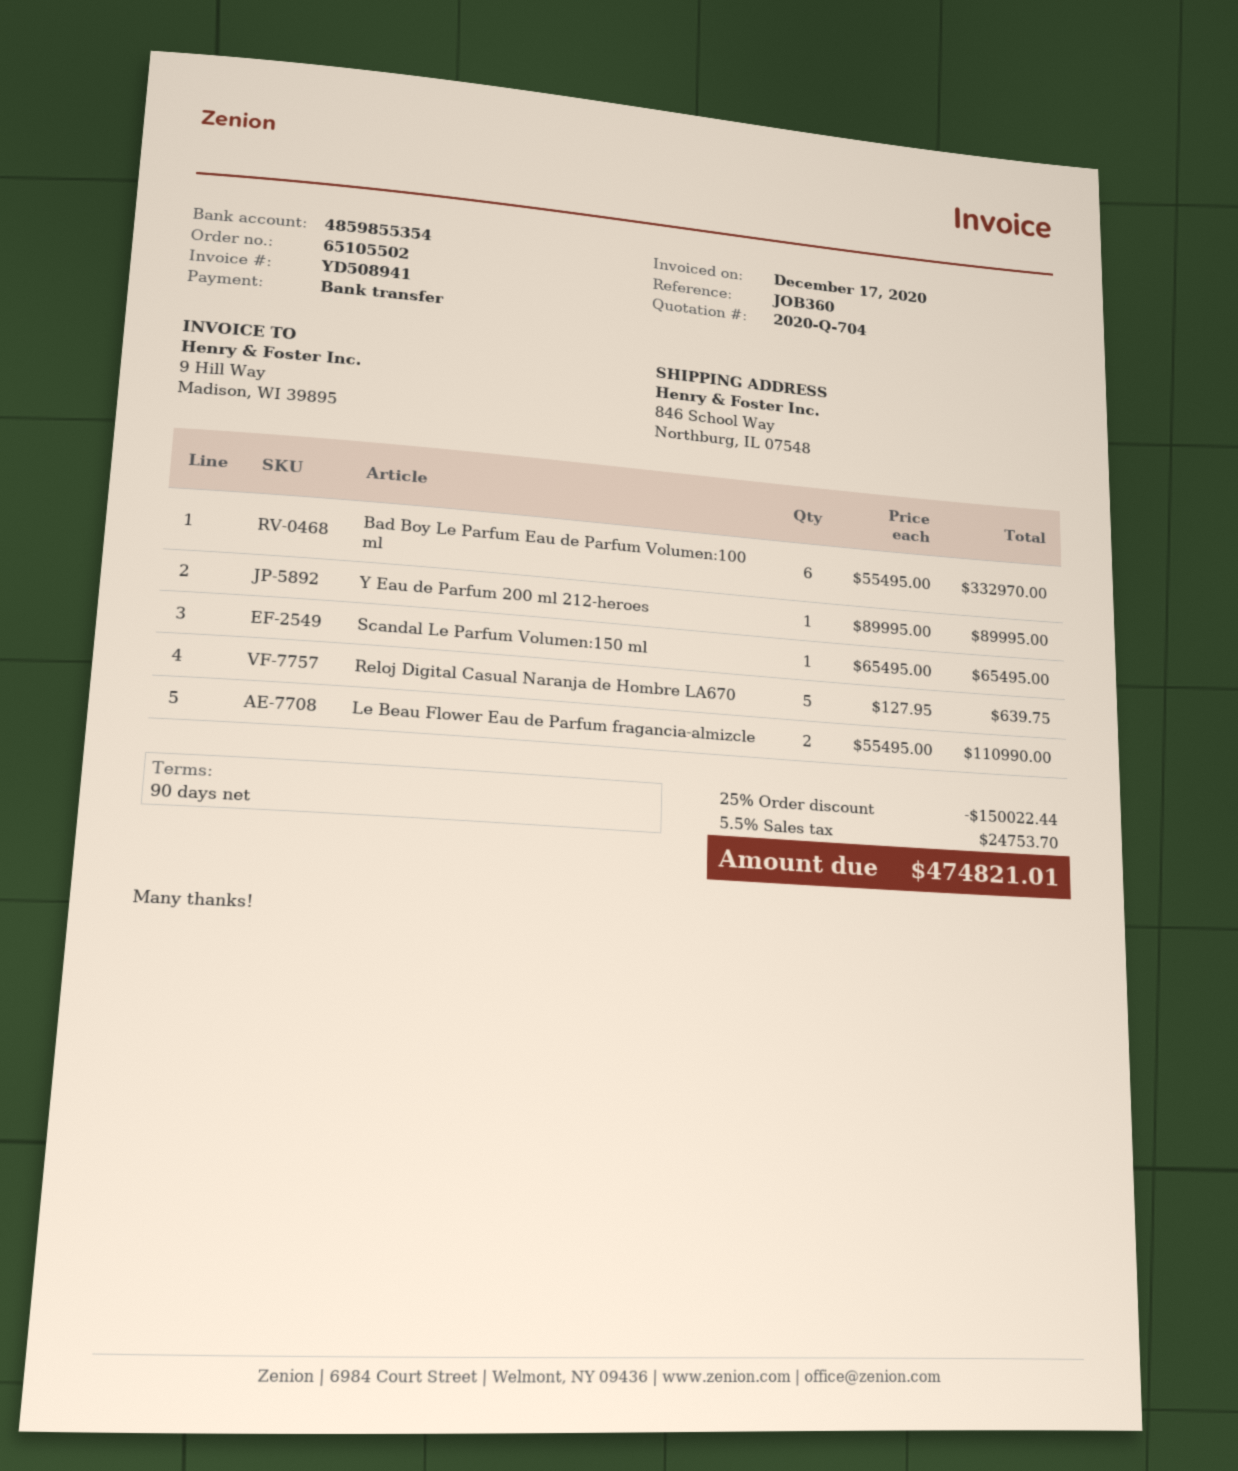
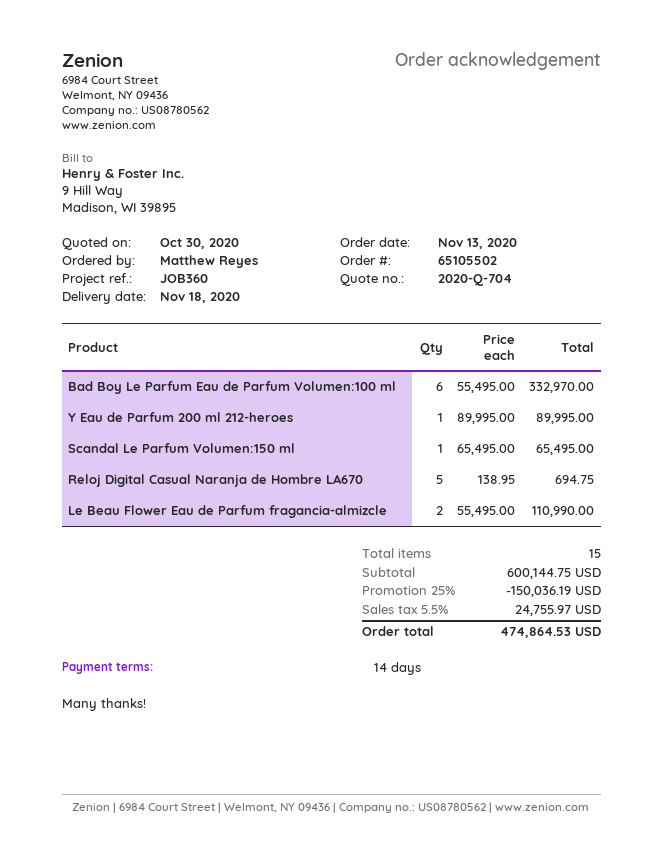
payment terms: 90 days -> 14 days
Reloj Digital Casual Naranja de Hombre LA670: 5 x 127.95 = 639.75 -> 5 x 138.95 = 694.75
discount: 25% = 150022.44 -> 25% = 150036.19
tax: 5.5% = 24753.70 -> 5.5% = 24755.97
total: 474821.01 -> 474864.53

